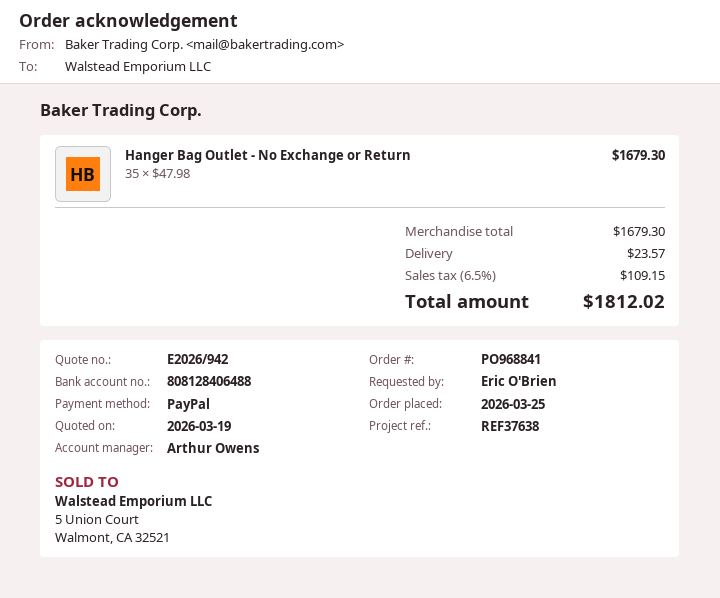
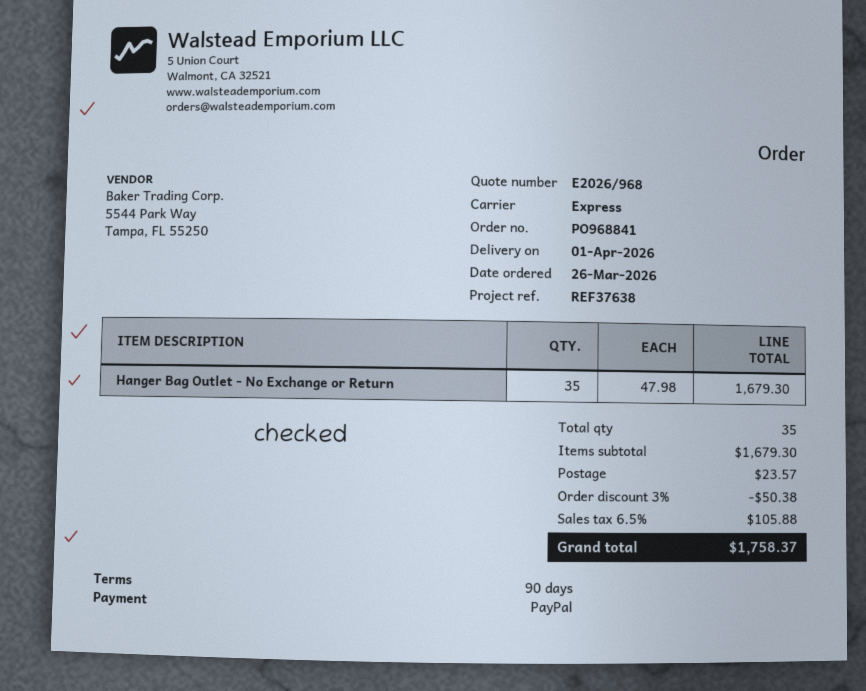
quote number: E2026/942 -> E2026/968
order date: 2026-03-25 -> 2026-03-26
discount: none -> 3% = 50.38
tax: 6.5% = 109.15 -> 6.5% = 105.88
total: 1812.02 -> 1758.37

